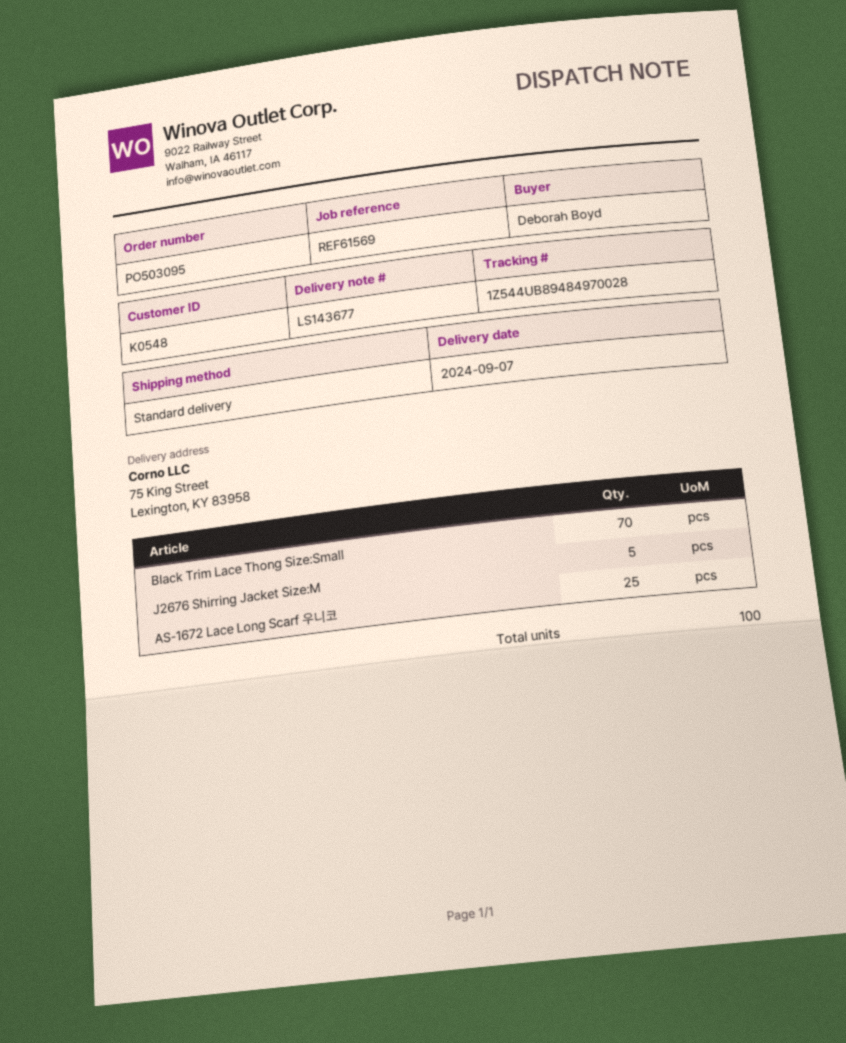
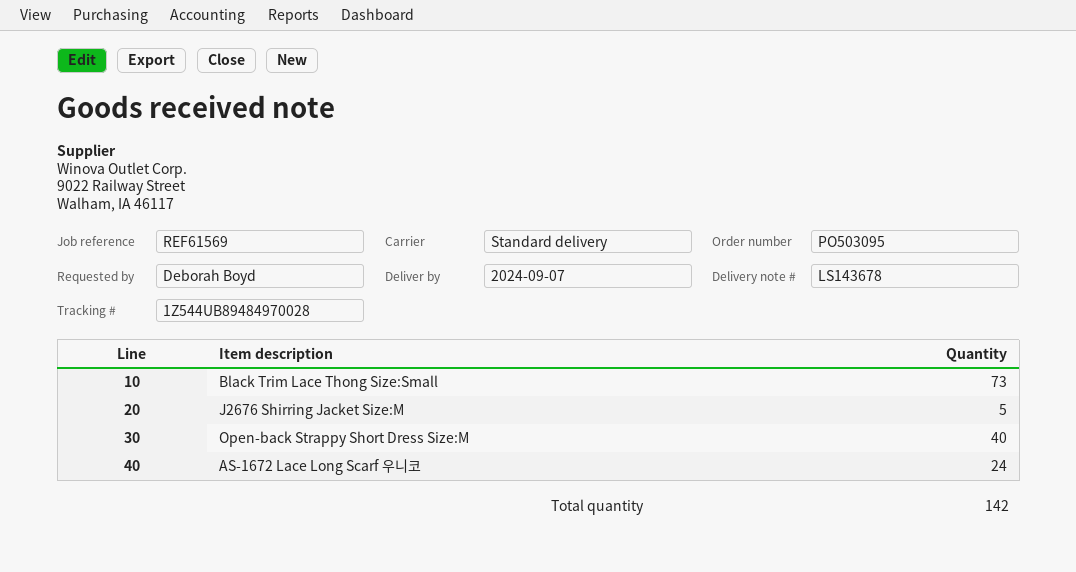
delivery note number: LS143677 -> LS143678
Black Trim Lace Thong Size:Small: 70 -> 73
AS-1672 Lace Long Scarf 우니코: 25 -> 24
Open-back Strappy Short Dress Size:M: none -> 40
total quantity: 100 -> 142

